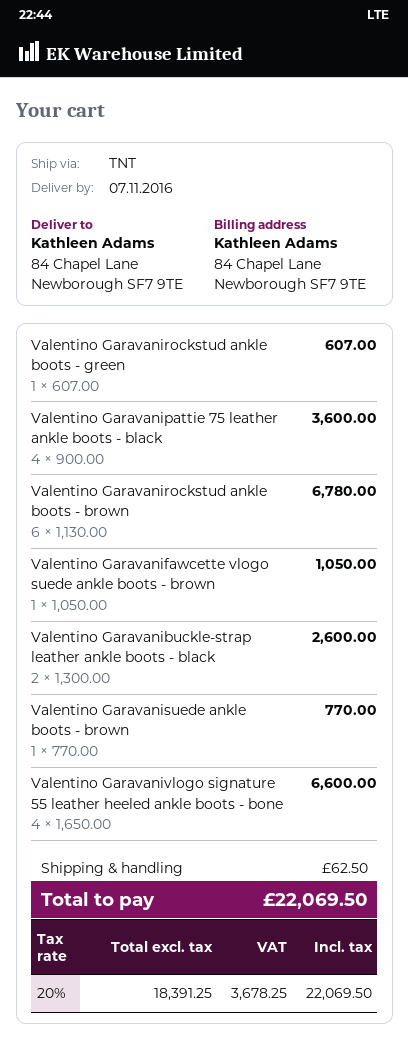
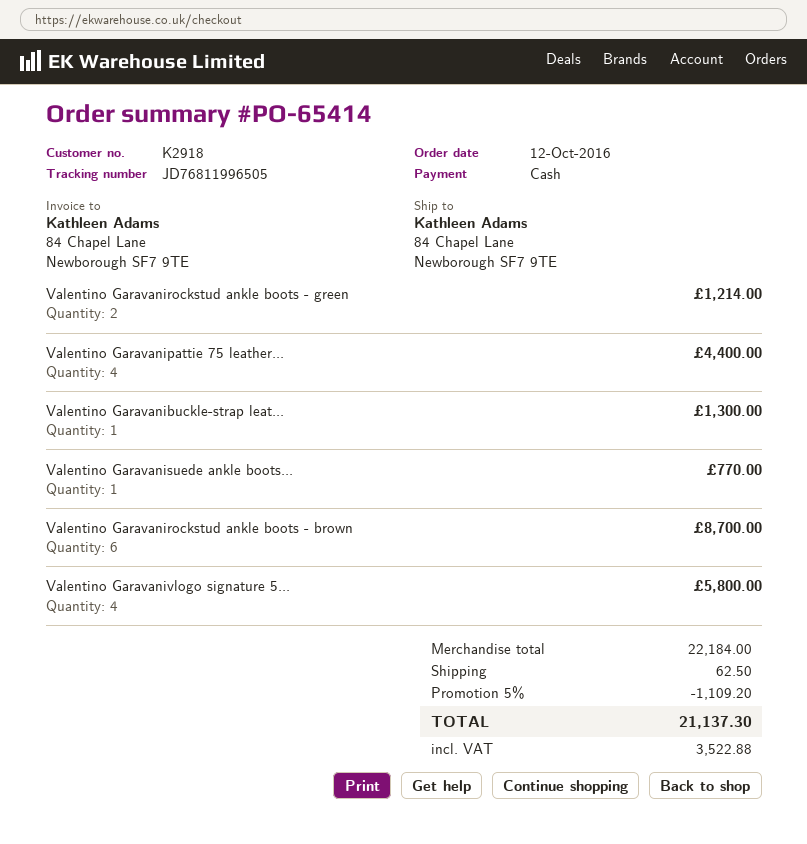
Valentino Garavanirockstud ankle boots - green: 1 for 607.00 -> 2 for 1214.00
Valentino Garavanipattie 75 leather ankle boots - black: 4 for 3600.00 -> 4 for 4400.00
Valentino Garavanirockstud ankle boots - brown: 6 for 6780.00 -> 6 for 8700.00
Valentino Garavanifawcette vlogo suede ankle boots - brown: 1 for 1050.00 -> none
Valentino Garavanibuckle-strap leather ankle boots - black: 2 for 2600.00 -> 1 for 1300.00
Valentino Garavanivlogo signature 55 leather heeled ankle boots - bone: 4 for 6600.00 -> 4 for 5800.00
discount: none -> 5% = 1109.20
tax: 3678.25 -> 3522.88
total: 22069.50 -> 21137.30

